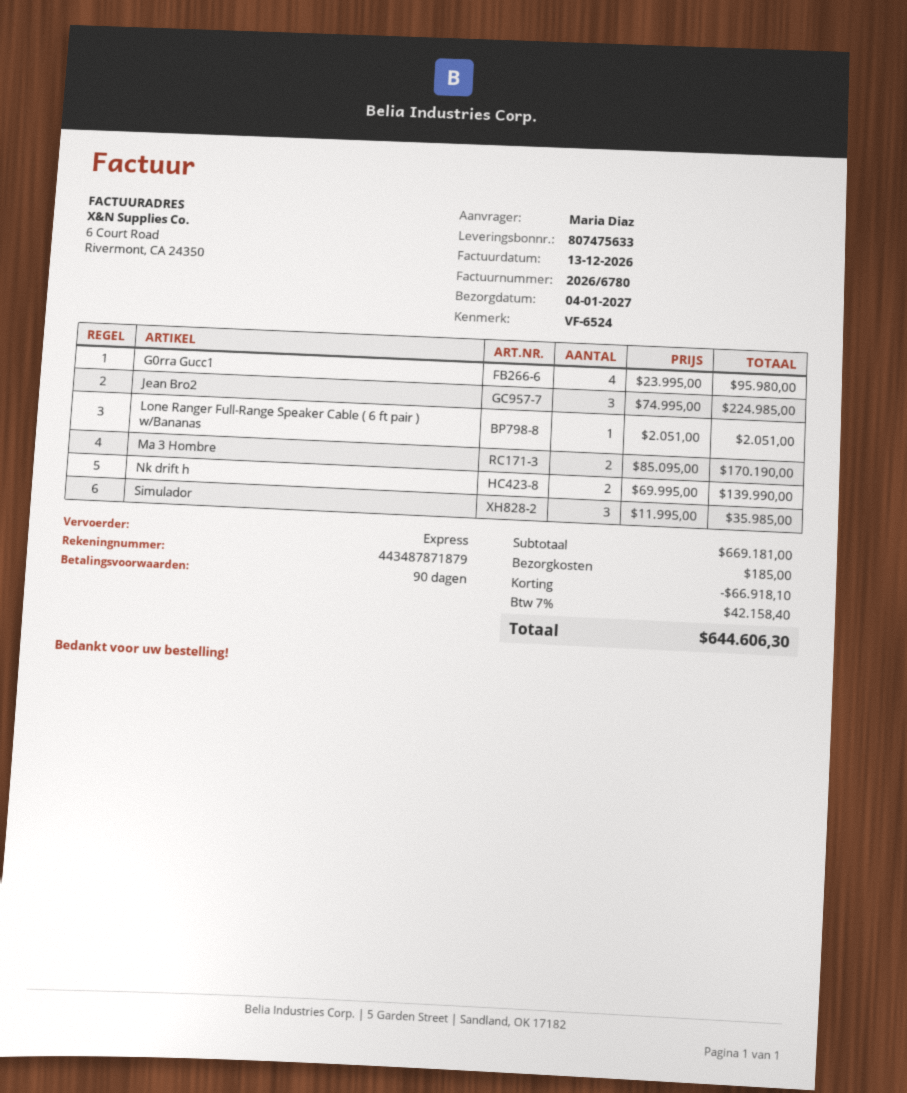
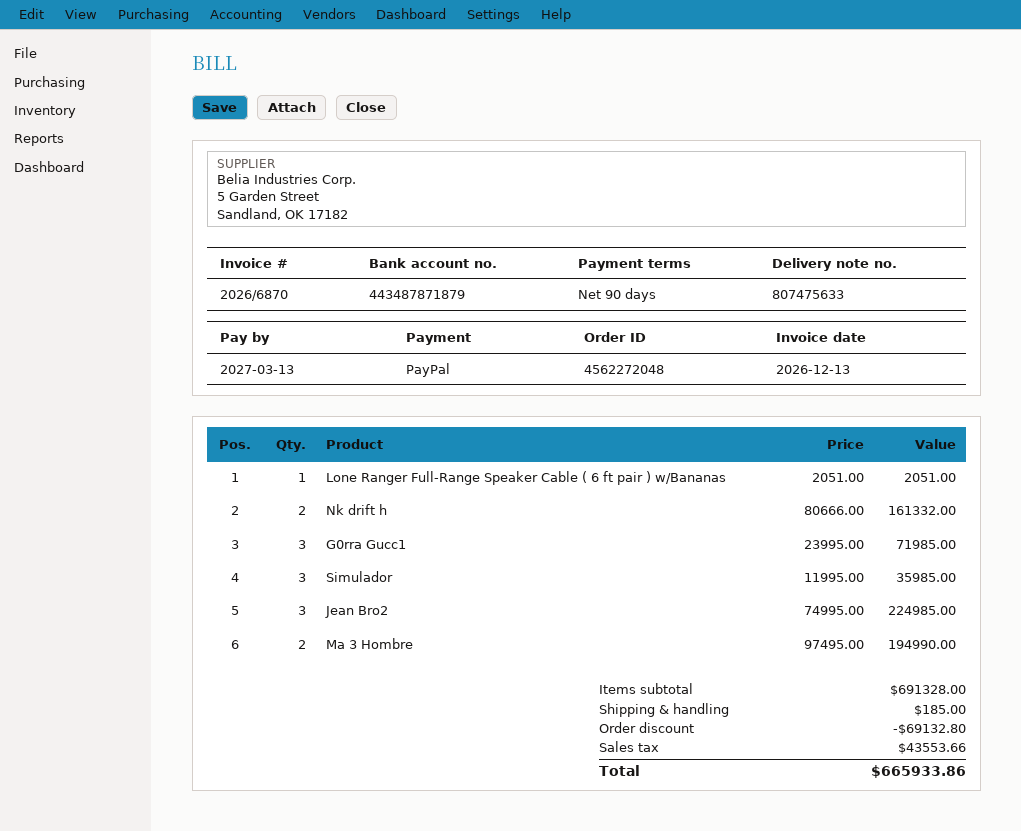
invoice number: 2026/6780 -> 2026/6870
G0rra Gucc1: 4 x 23995.00 = 95980.00 -> 3 x 23995.00 = 71985.00
Ma 3 Hombre: 2 x 85095.00 = 170190.00 -> 2 x 97495.00 = 194990.00
Nk drift h: 2 x 69995.00 = 139990.00 -> 2 x 80666.00 = 161332.00
subtotal: 669181.00 -> 691328.00
discount: 66918.10 -> 69132.80
tax: 42158.40 -> 43553.66
total: 644606.30 -> 665933.86

